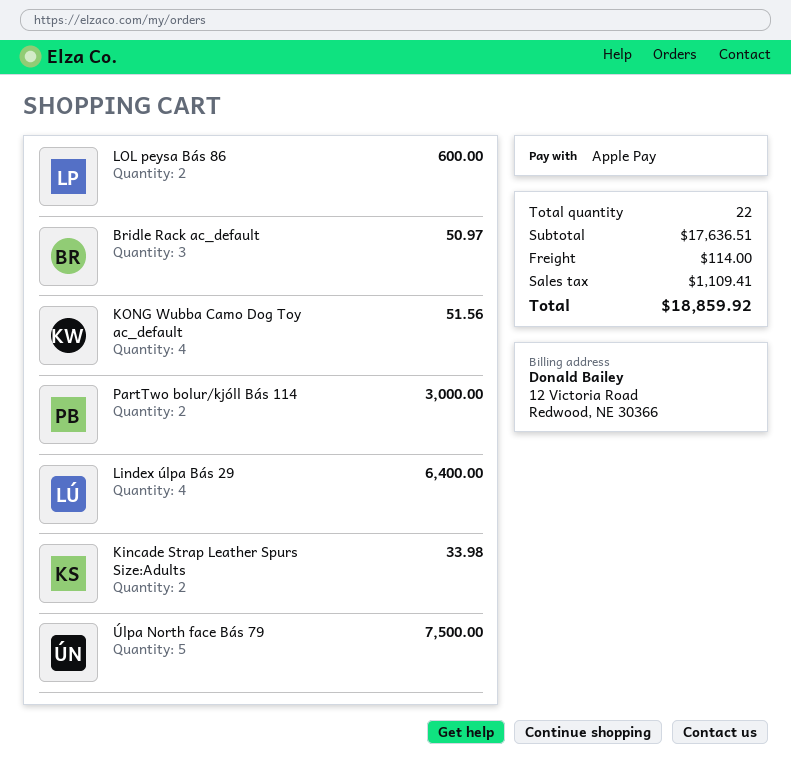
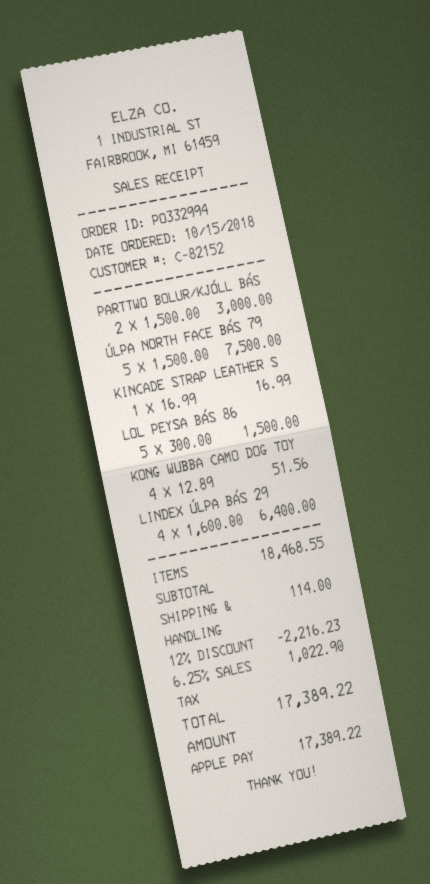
LOL peysa Bás 86: 2 for 600.00 -> 5 for 1500.00
Bridle Rack ac_default: 3 for 50.97 -> none
Kincade Strap Leather Spurs Size:Adults: 2 for 33.98 -> 1 for 16.99
subtotal: 17636.51 -> 18468.55
discount: none -> 12% = 2216.23
tax: 1109.41 -> 1022.90
total: 18859.92 -> 17389.22

